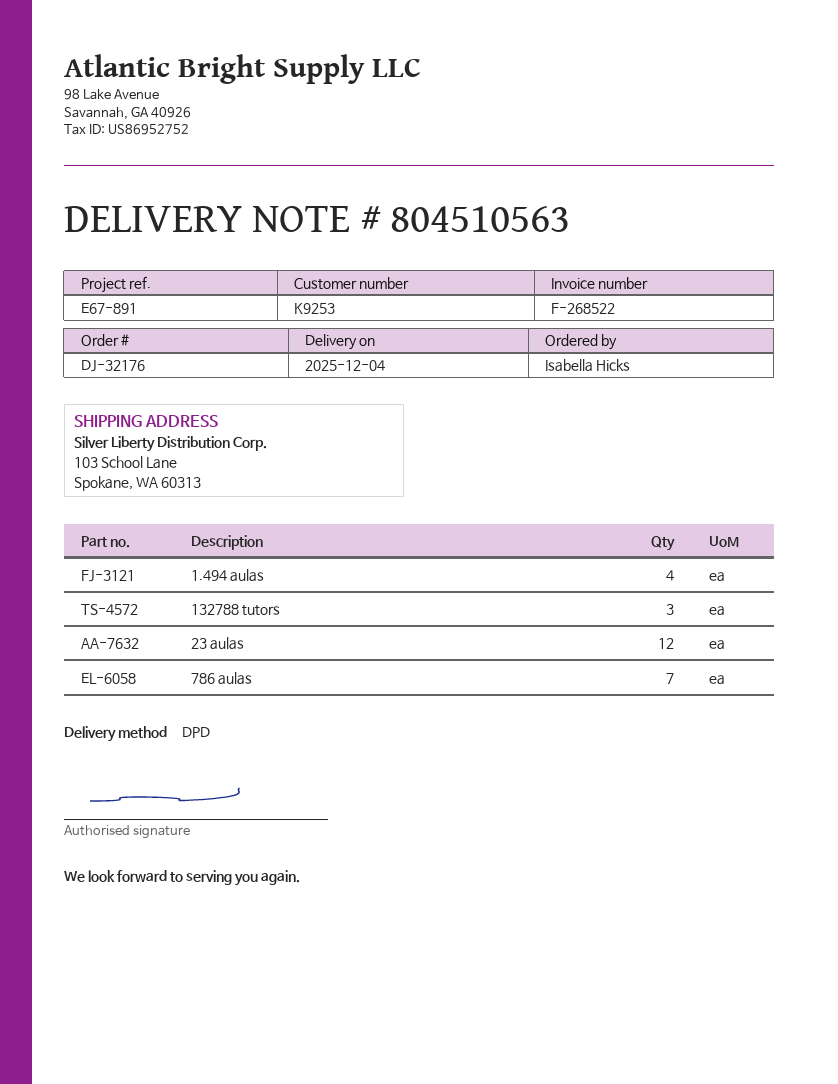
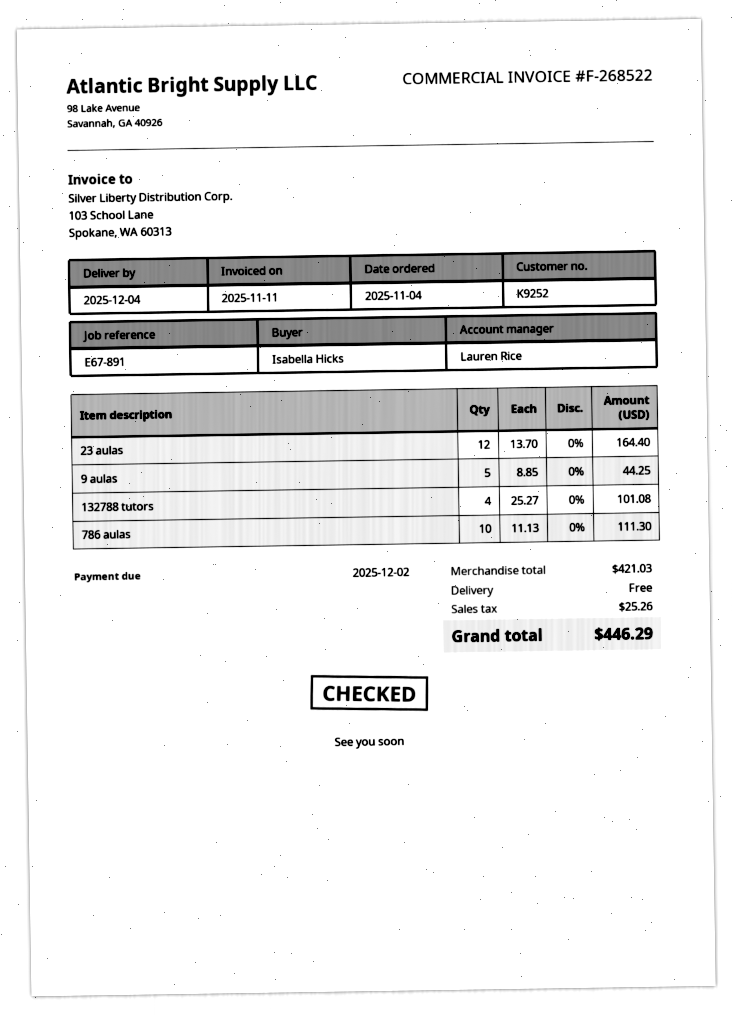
customer number: K9253 -> K9252
1.494 aulas: 4 -> none
132788 tutors: 3 -> 4
786 aulas: 7 -> 10
9 aulas: none -> 5

